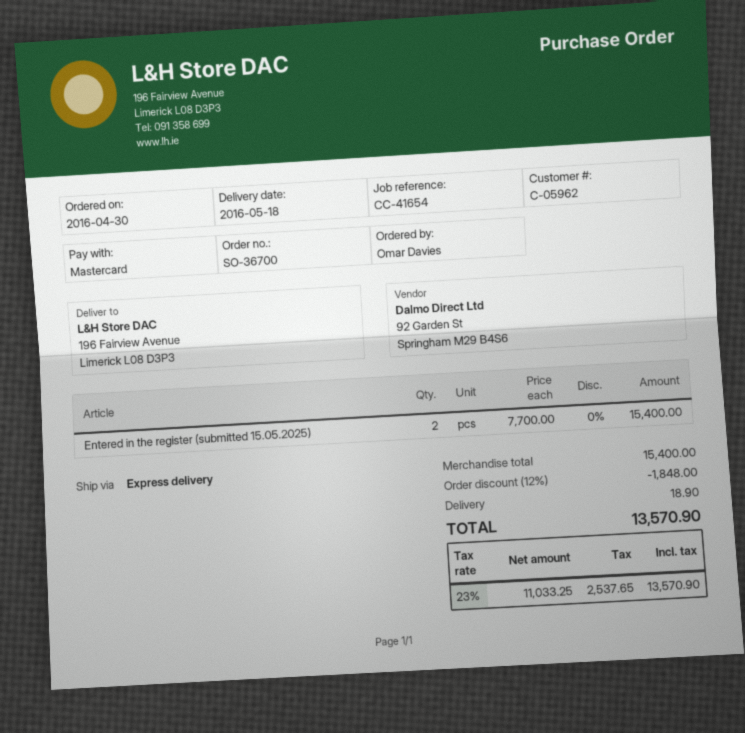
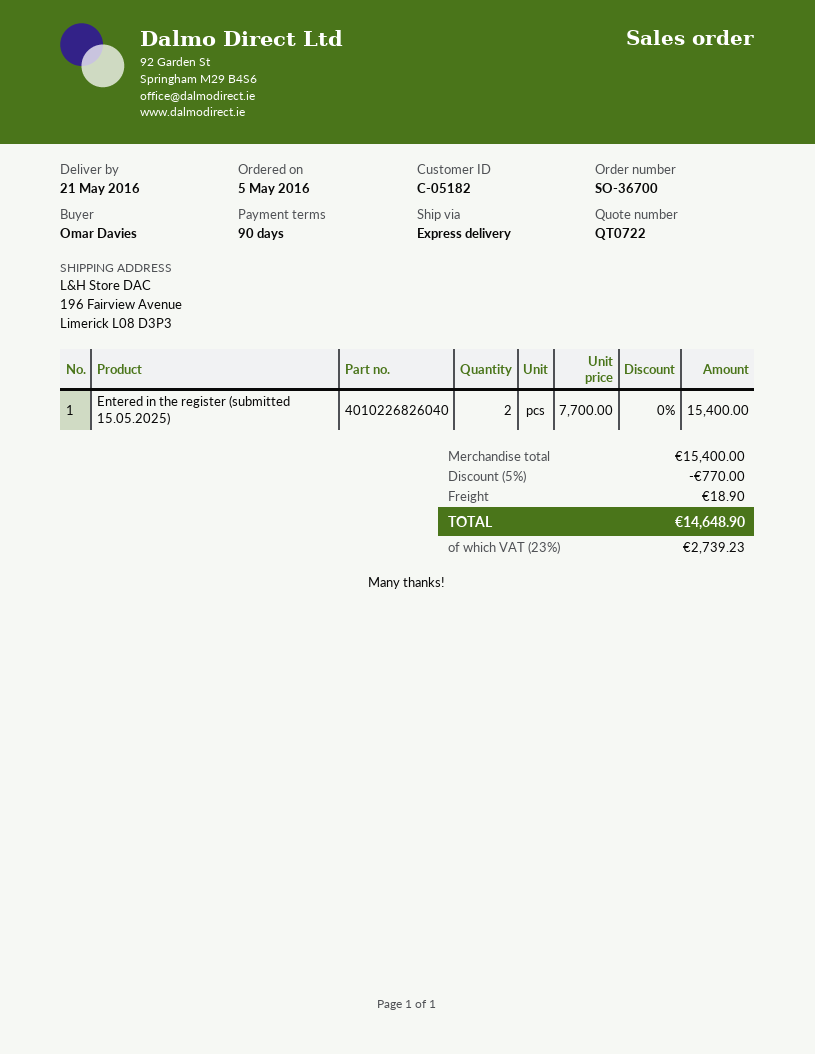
order date: 2016-04-30 -> 2016-05-05
delivery date: 2016-05-18 -> 2016-05-21
customer number: C-05962 -> C-05182
discount: 12% = 1848.00 -> 5% = 770.00
tax: 23% = 2537.65 -> 23% = 2739.23
total: 13570.90 -> 14648.90

